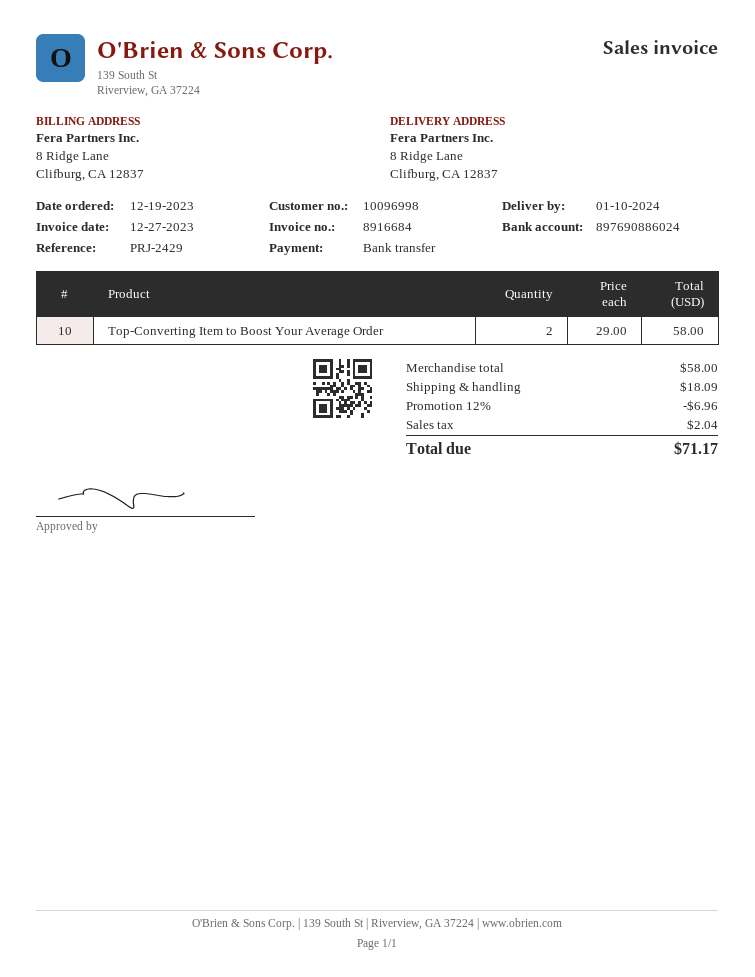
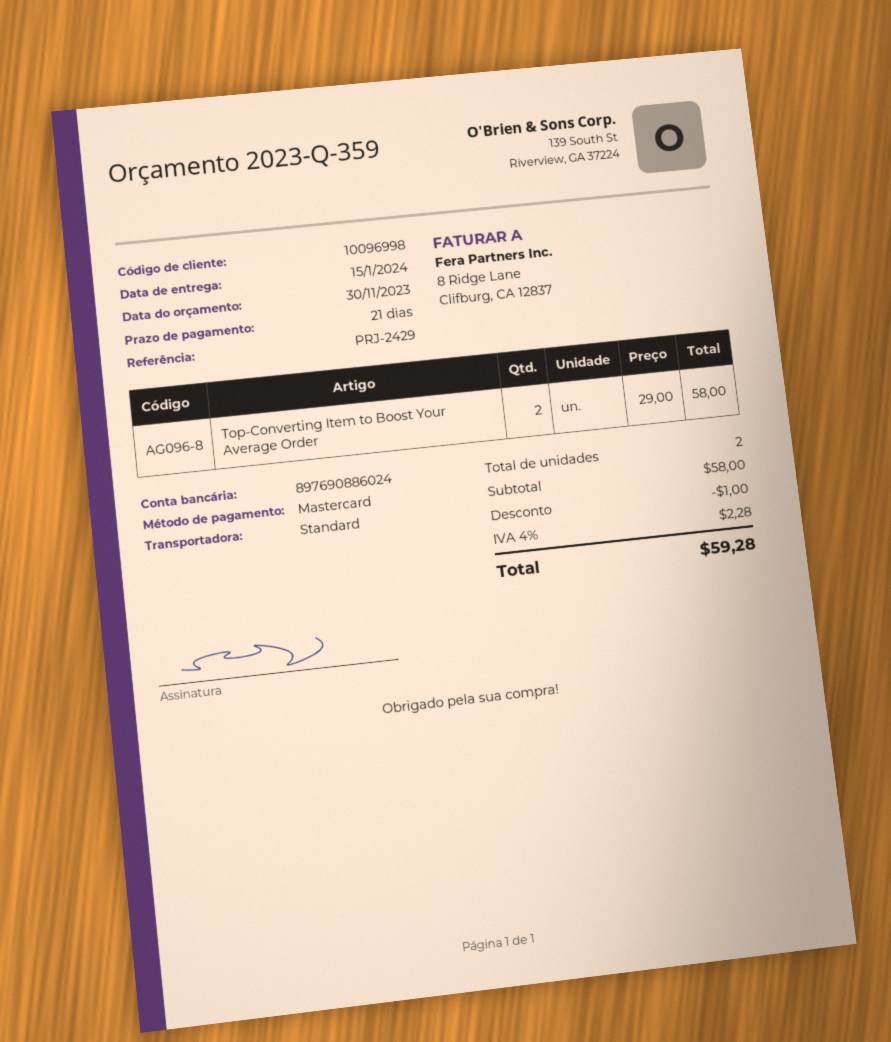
delivery date: 2024-01-10 -> 2024-01-15
payment method: bank transfer -> Mastercard
discount: 6.96 -> 1.00
shipping: 18.09 -> none
tax: 2.04 -> 2.28
total: 71.17 -> 59.28

